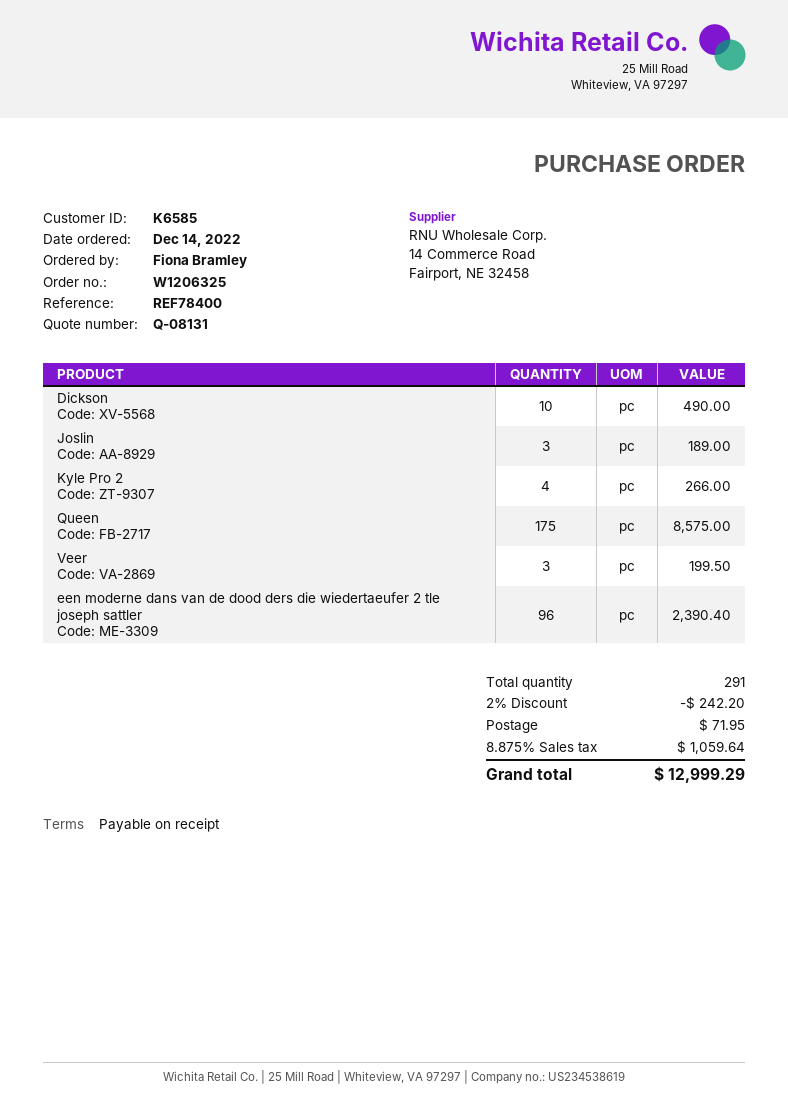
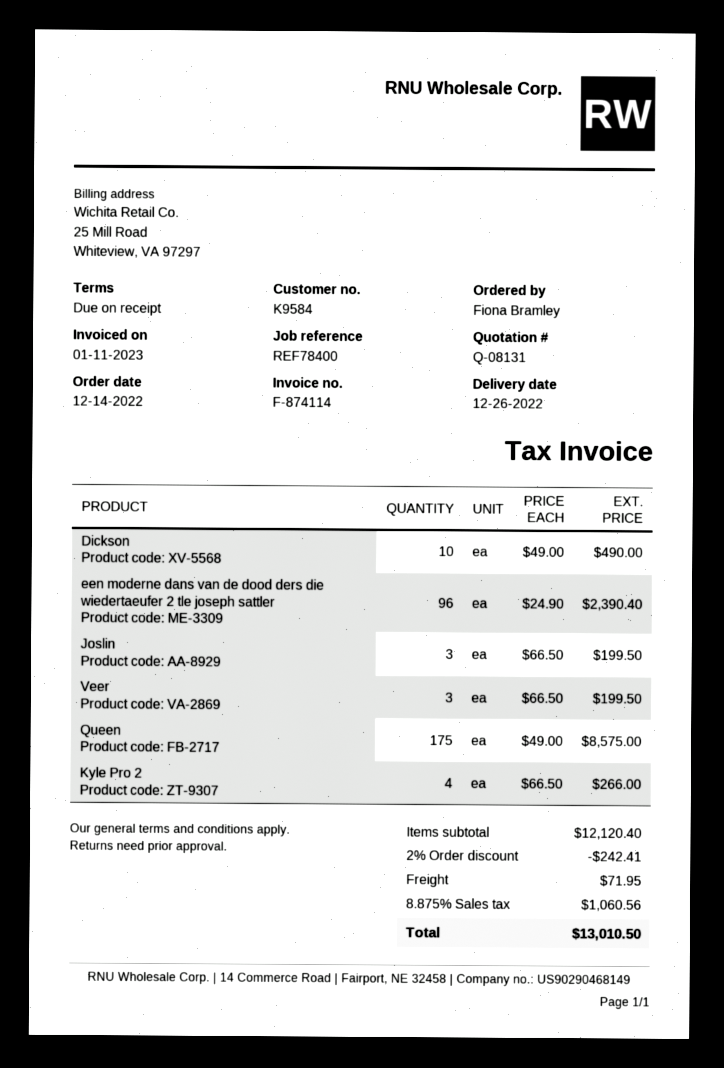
customer number: K6585 -> K9584
Joslin: 3 for 189.00 -> 3 for 199.50
discount: 2% = 242.20 -> 2% = 242.41
tax: 8.875% = 1059.64 -> 8.875% = 1060.56
total: 12999.29 -> 13010.50

